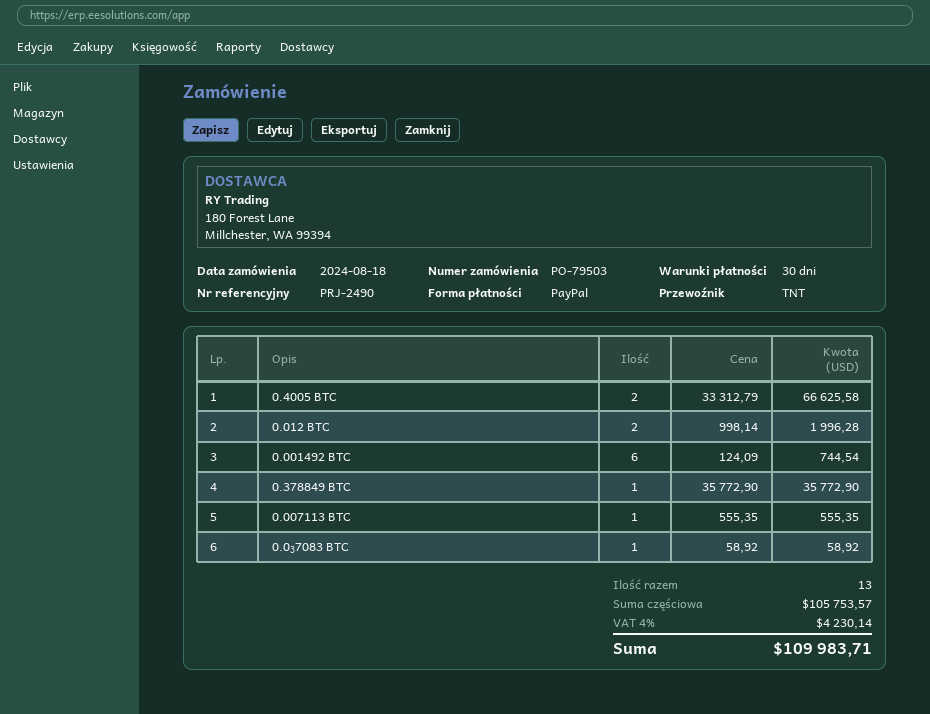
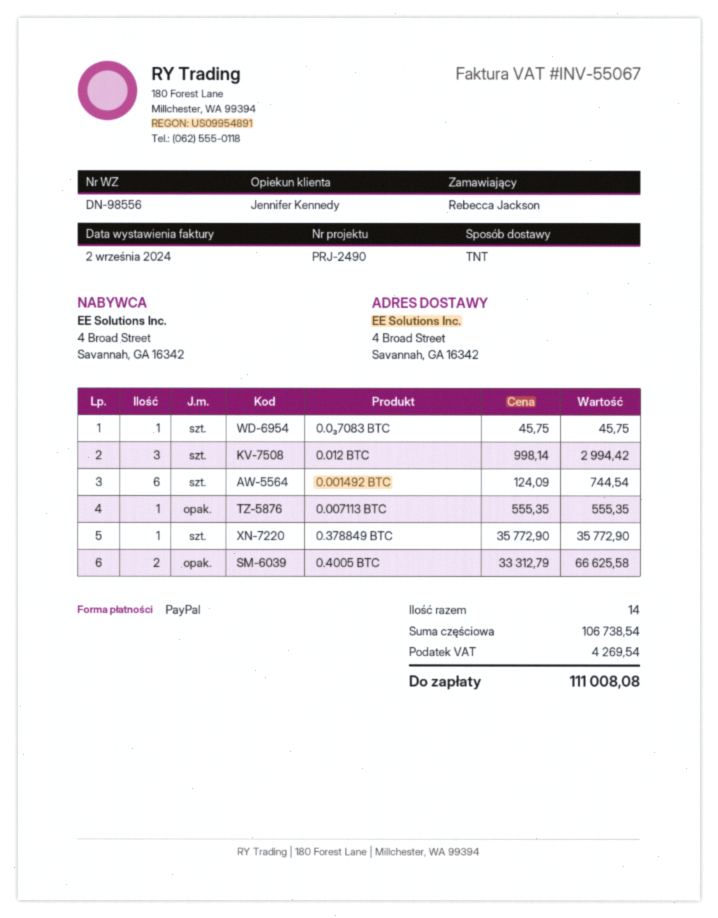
0.012 BTC: 2 x 998.14 = 1996.28 -> 3 x 998.14 = 2994.42
0.0₃7083 BTC: 1 x 58.92 = 58.92 -> 1 x 45.75 = 45.75
total quantity: 13 -> 14
subtotal: 105753.57 -> 106738.54
tax: 4230.14 -> 4269.54
total: 109983.71 -> 111008.08

